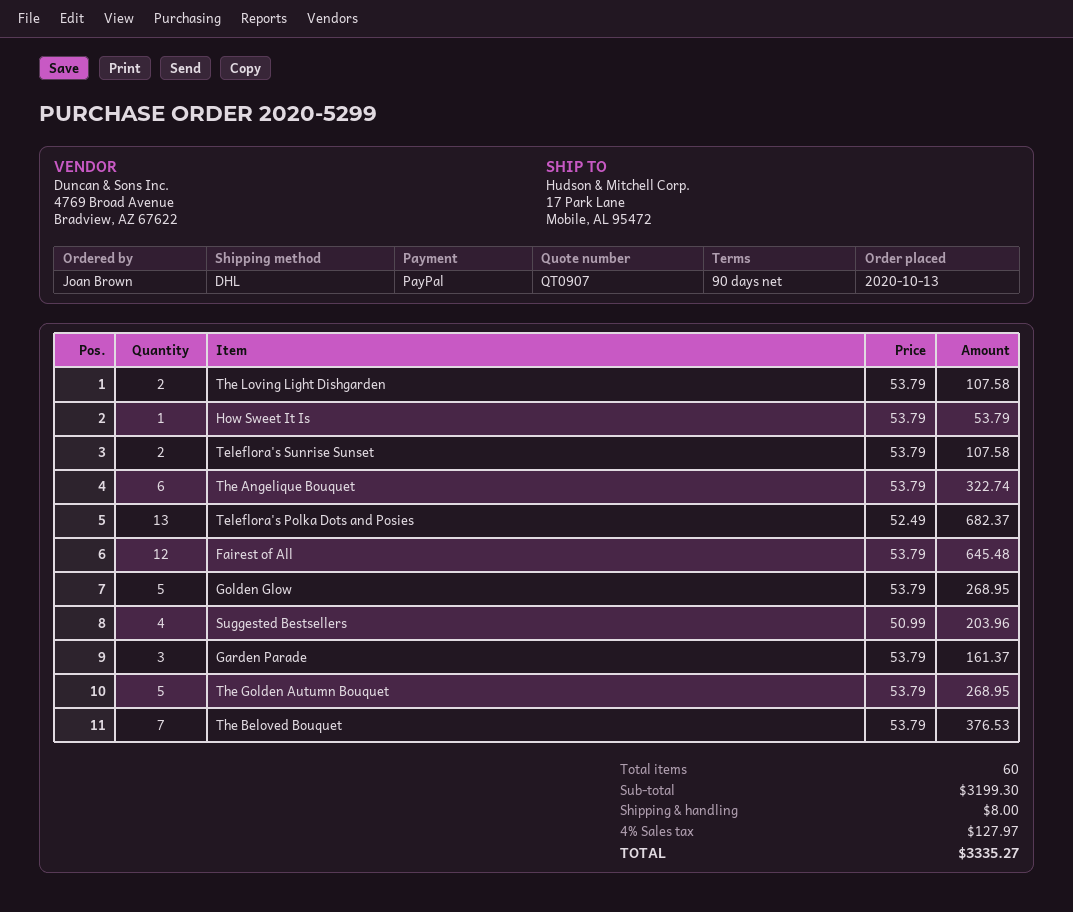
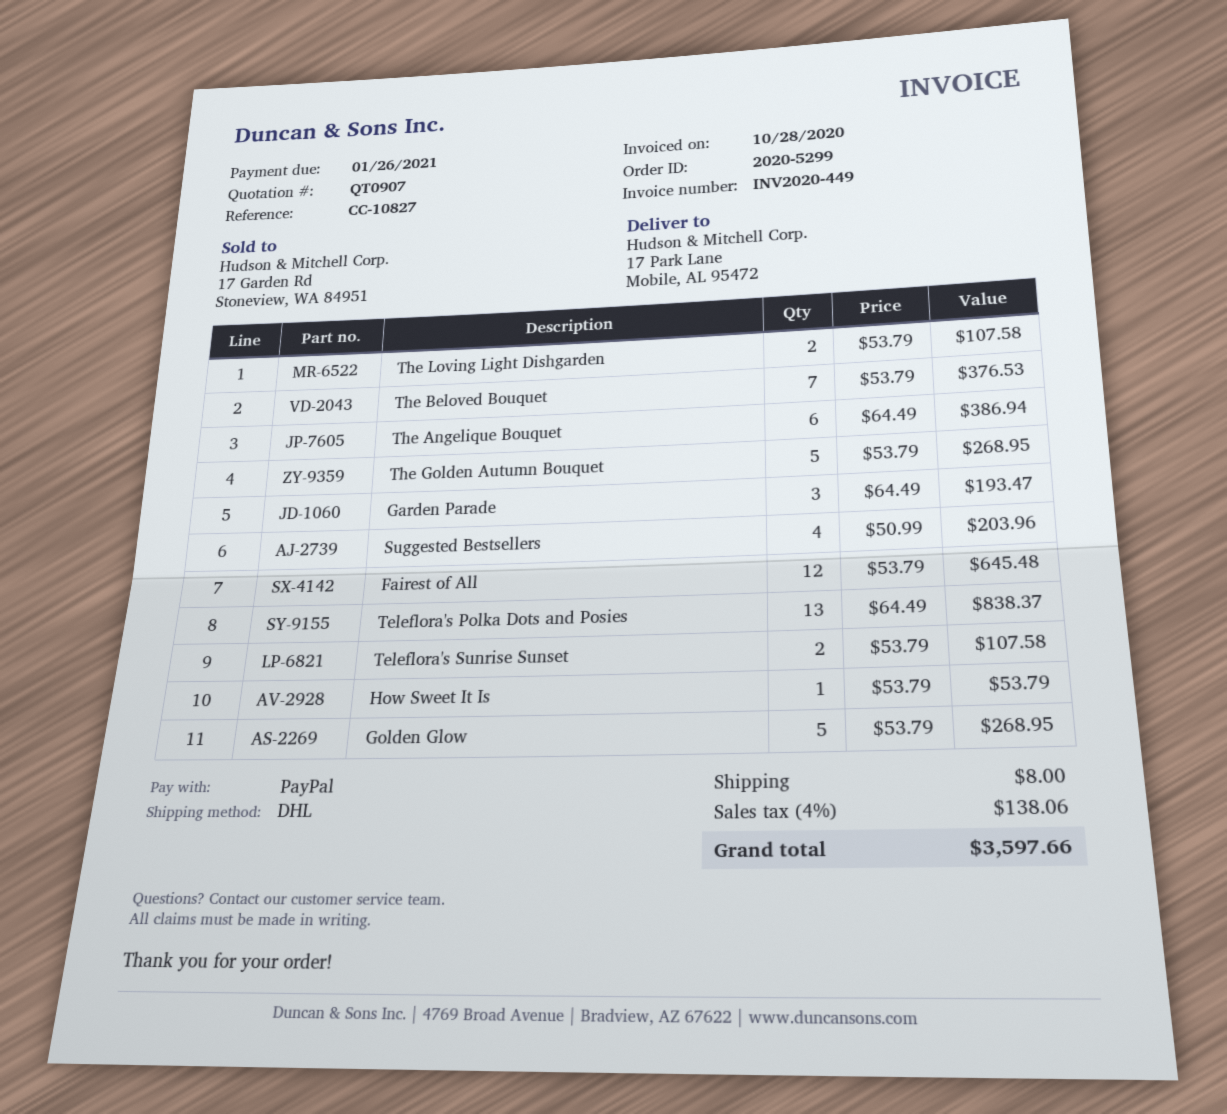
The Angelique Bouquet: 6 x 53.79 = 322.74 -> 6 x 64.49 = 386.94
Teleflora's Polka Dots and Posies: 13 x 52.49 = 682.37 -> 13 x 64.49 = 838.37
Garden Parade: 3 x 53.79 = 161.37 -> 3 x 64.49 = 193.47
tax: 4% = 127.97 -> 4% = 138.06
total: 3335.27 -> 3597.66

